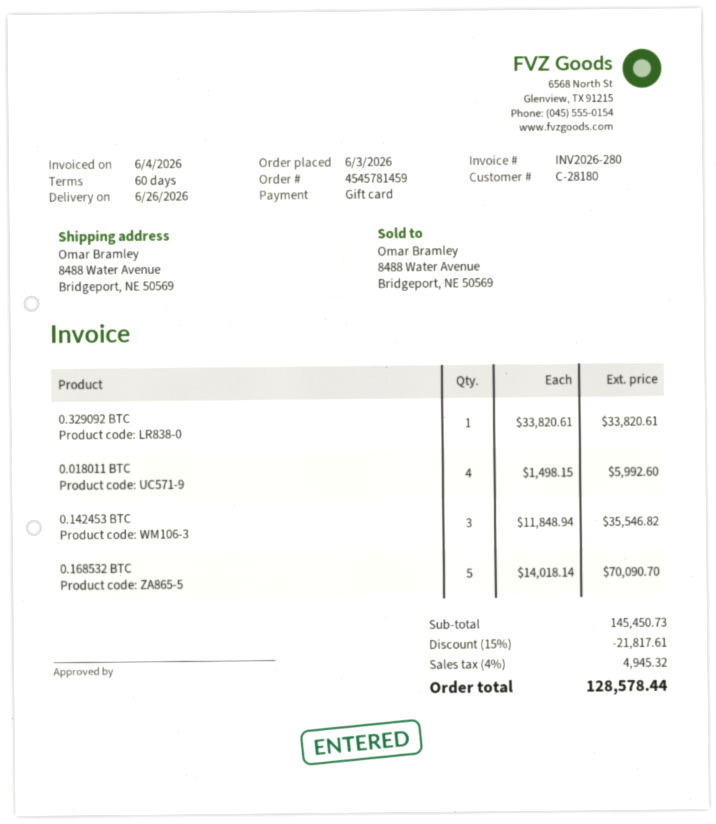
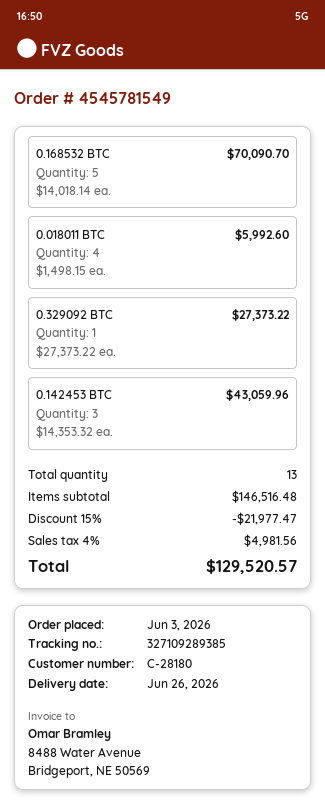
order number: 4545781459 -> 4545781549
0.329092 BTC: 1 x 33820.61 = 33820.61 -> 1 x 27373.22 = 27373.22
0.142453 BTC: 3 x 11848.94 = 35546.82 -> 3 x 14353.32 = 43059.96
subtotal: 145450.73 -> 146516.48
discount: 15% = 21817.61 -> 15% = 21977.47
tax: 4% = 4945.32 -> 4% = 4981.56
total: 128578.44 -> 129520.57

